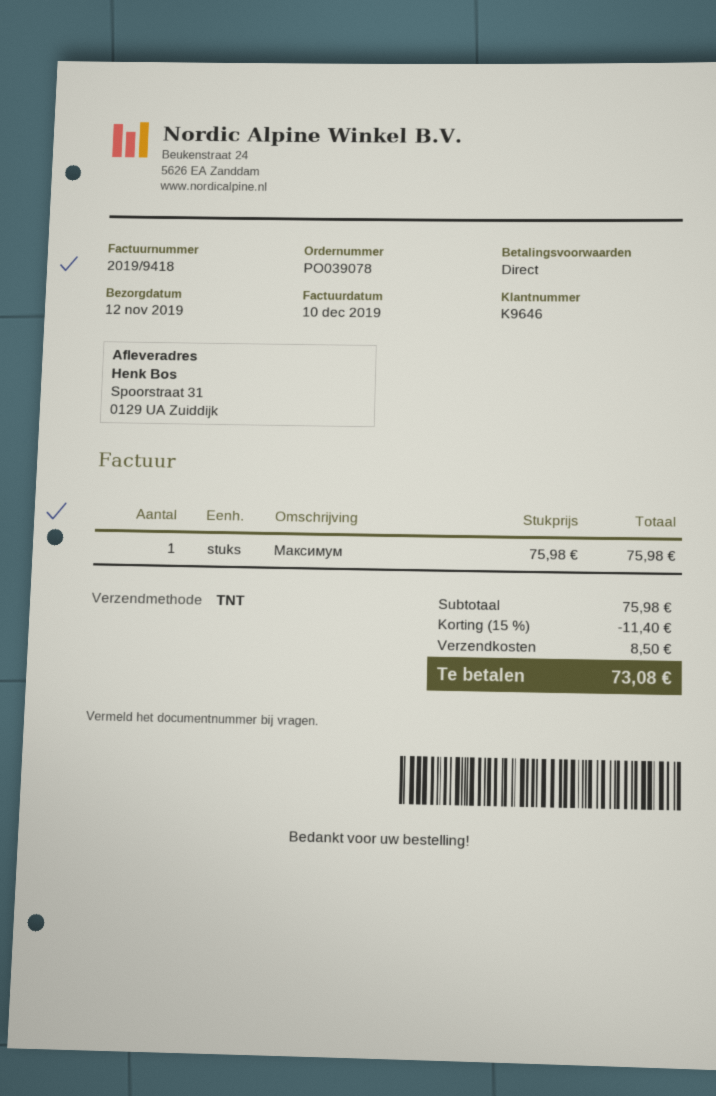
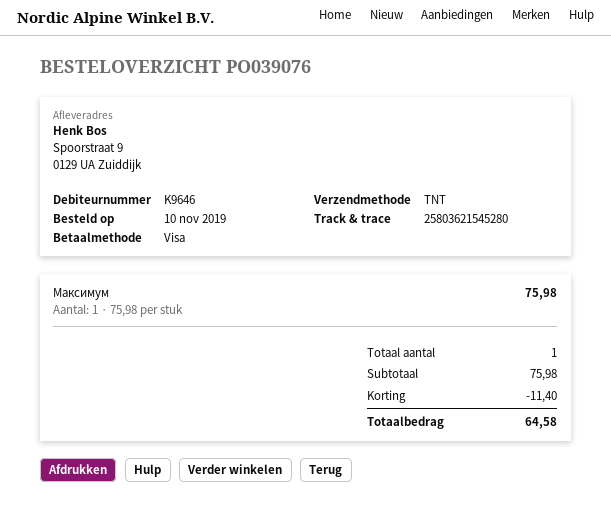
order number: PO039078 -> PO039076
ship to: Spoorstraat 31, 0129 UA Zuiddijk -> Spoorstraat 9, 0129 UA Zuiddijk
shipping: 8.50 -> none
total: 73.08 -> 64.58

